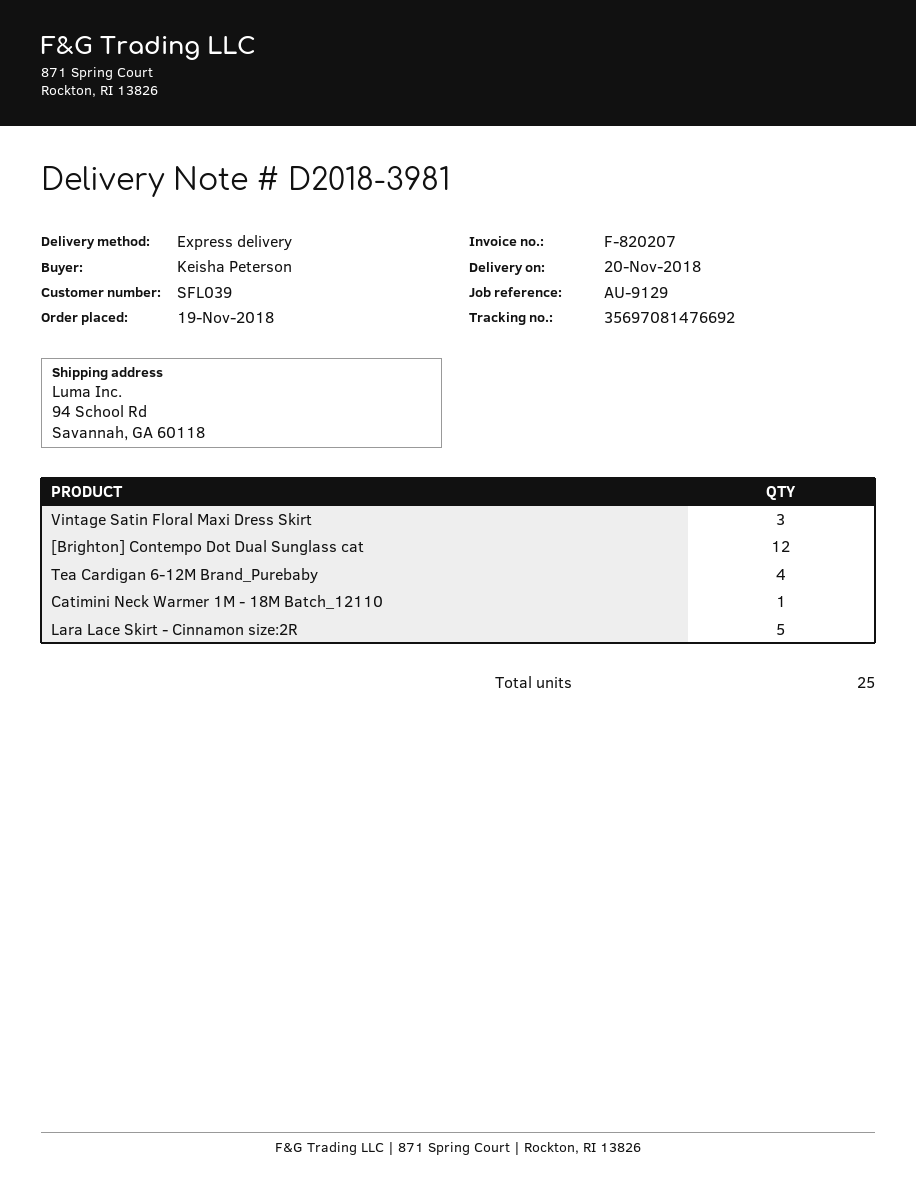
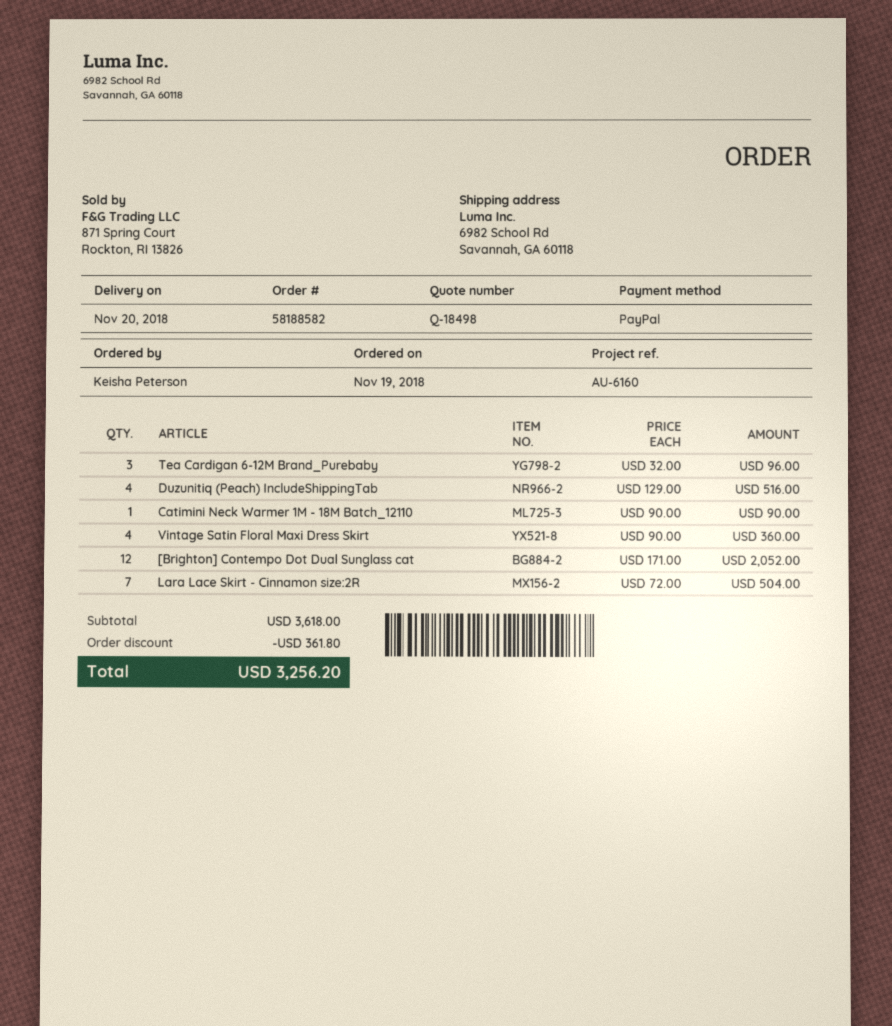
reference: AU-9129 -> AU-6160
ship to: 94 School Rd, Savannah, GA 60118 -> 6982 School Rd, Savannah, GA 60118
Vintage Satin Floral Maxi Dress Skirt: 3 -> 4
Tea Cardigan 6-12M Brand_Purebaby: 4 -> 3
Lara Lace Skirt - Cinnamon size:2R: 5 -> 7
Duzunitiq (Peach) IncludeShippingTab: none -> 4

